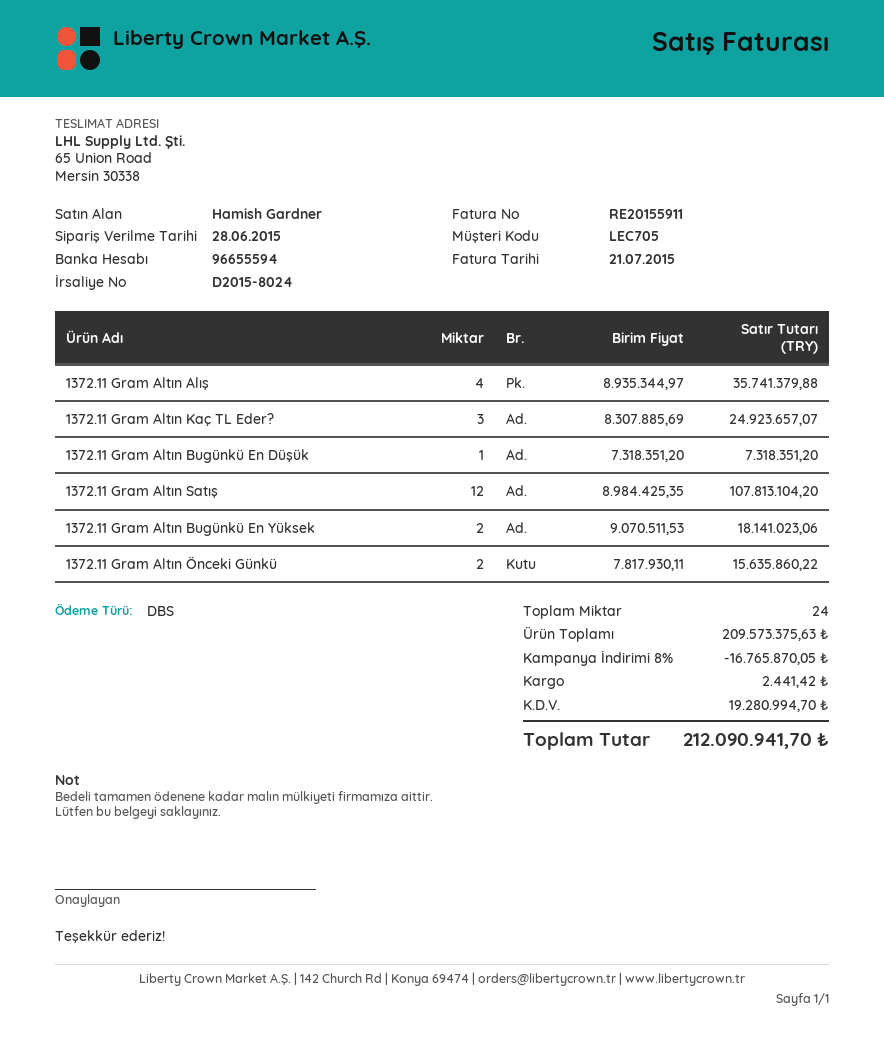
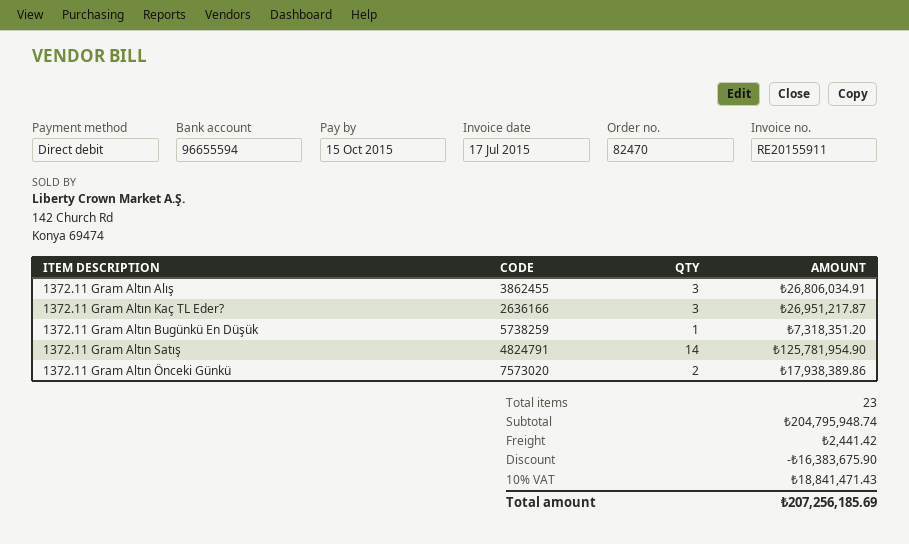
invoice date: 2015-07-21 -> 2015-07-17
1372.11 Gram Altın Alış: 4 for 35741379.88 -> 3 for 26806034.91
1372.11 Gram Altın Kaç TL Eder?: 3 for 24923657.07 -> 3 for 26951217.87
1372.11 Gram Altın Satış: 12 for 107813104.20 -> 14 for 125781954.90
1372.11 Gram Altın Bugünkü En Yüksek: 2 for 18141023.06 -> none
1372.11 Gram Altın Önceki Günkü: 2 for 15635860.22 -> 2 for 17938389.86
total quantity: 24 -> 23
subtotal: 209573375.63 -> 204795948.74
discount: 16765870.05 -> 16383675.90
tax: 19280994.70 -> 18841471.43
total: 212090941.70 -> 207256185.69

